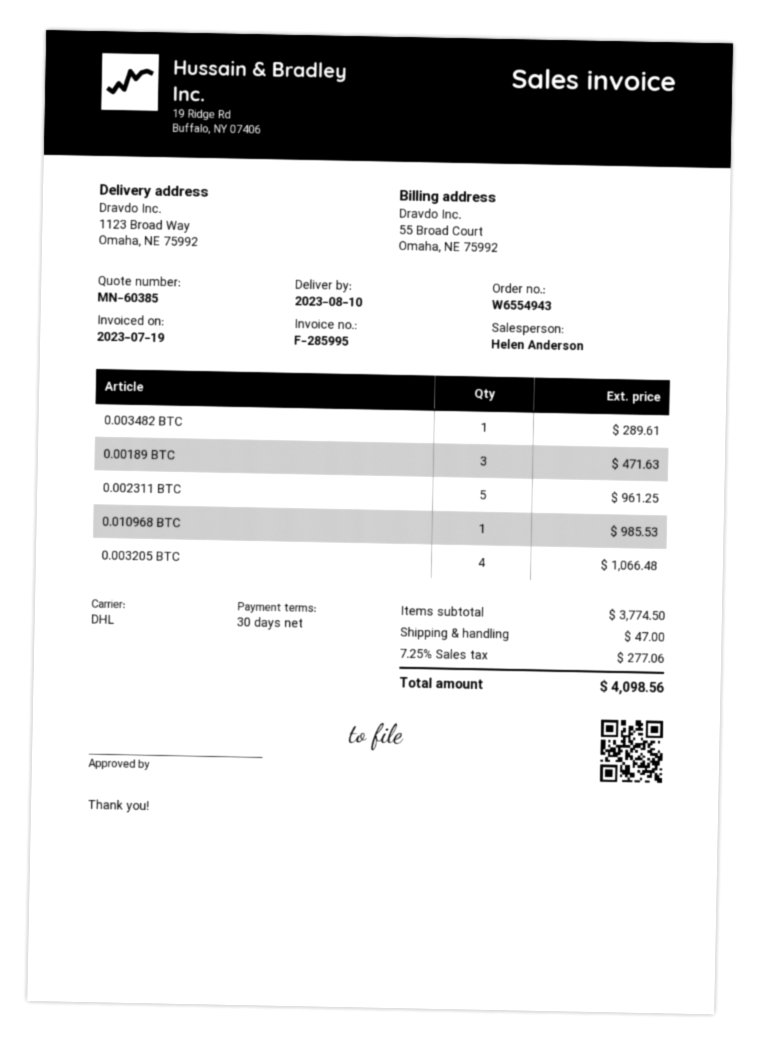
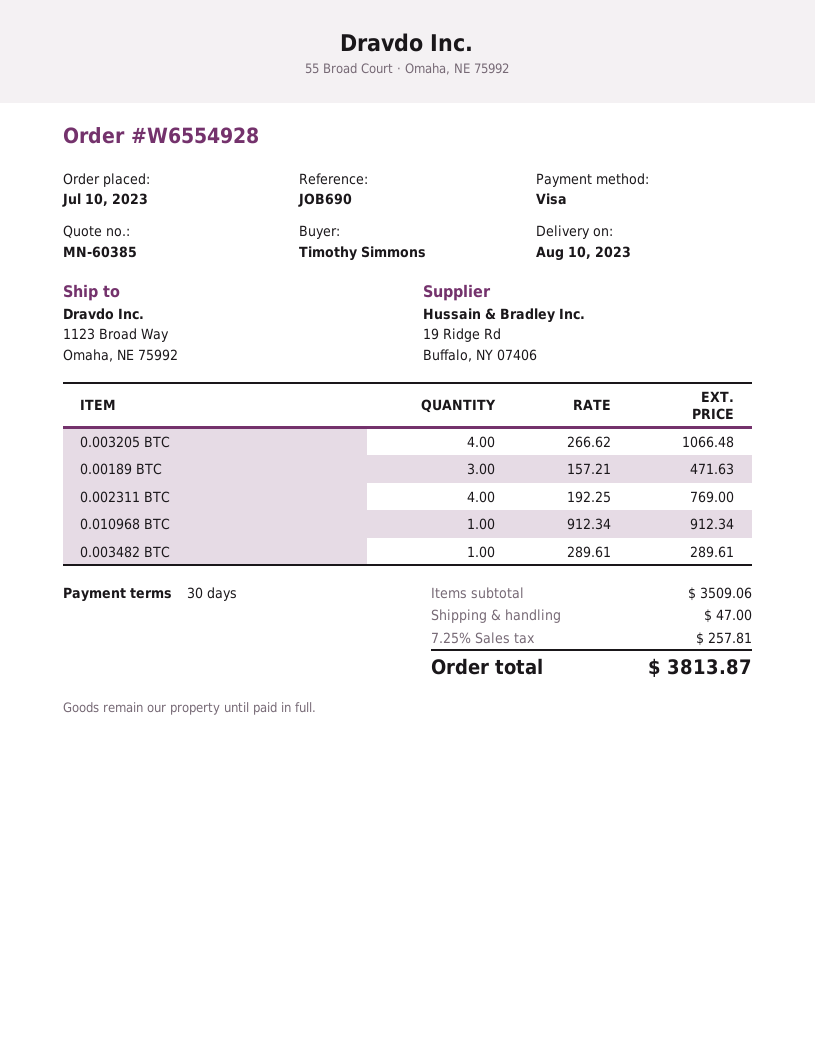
order number: W6554943 -> W6554928
0.002311 BTC: 5 for 961.25 -> 4 for 769.00
0.010968 BTC: 1 for 985.53 -> 1 for 912.34
subtotal: 3774.50 -> 3509.06
tax: 7.25% = 277.06 -> 7.25% = 257.81
total: 4098.56 -> 3813.87

